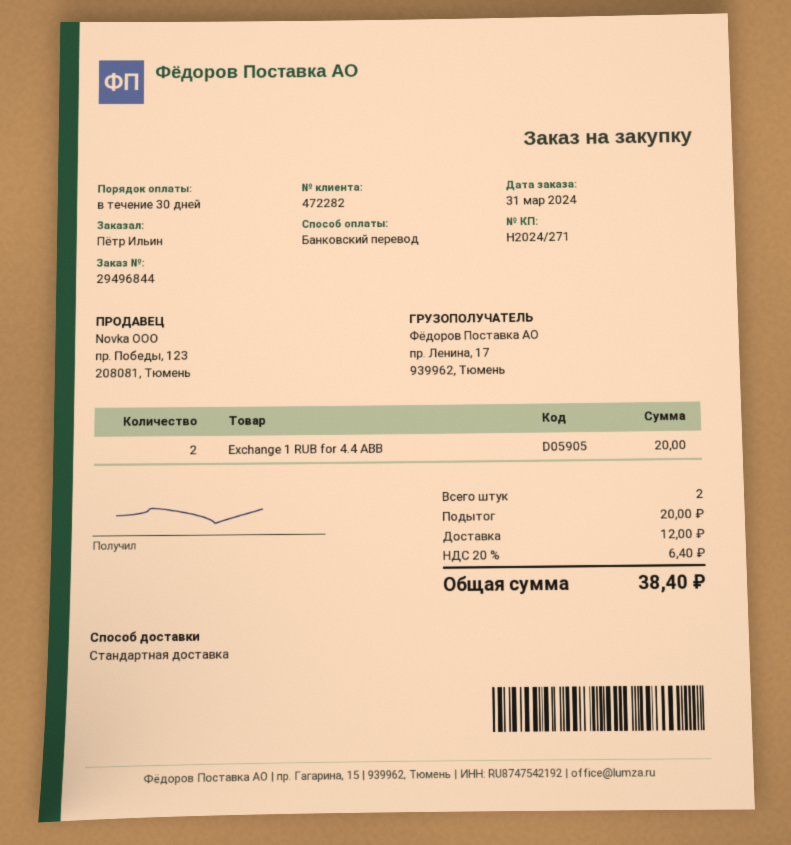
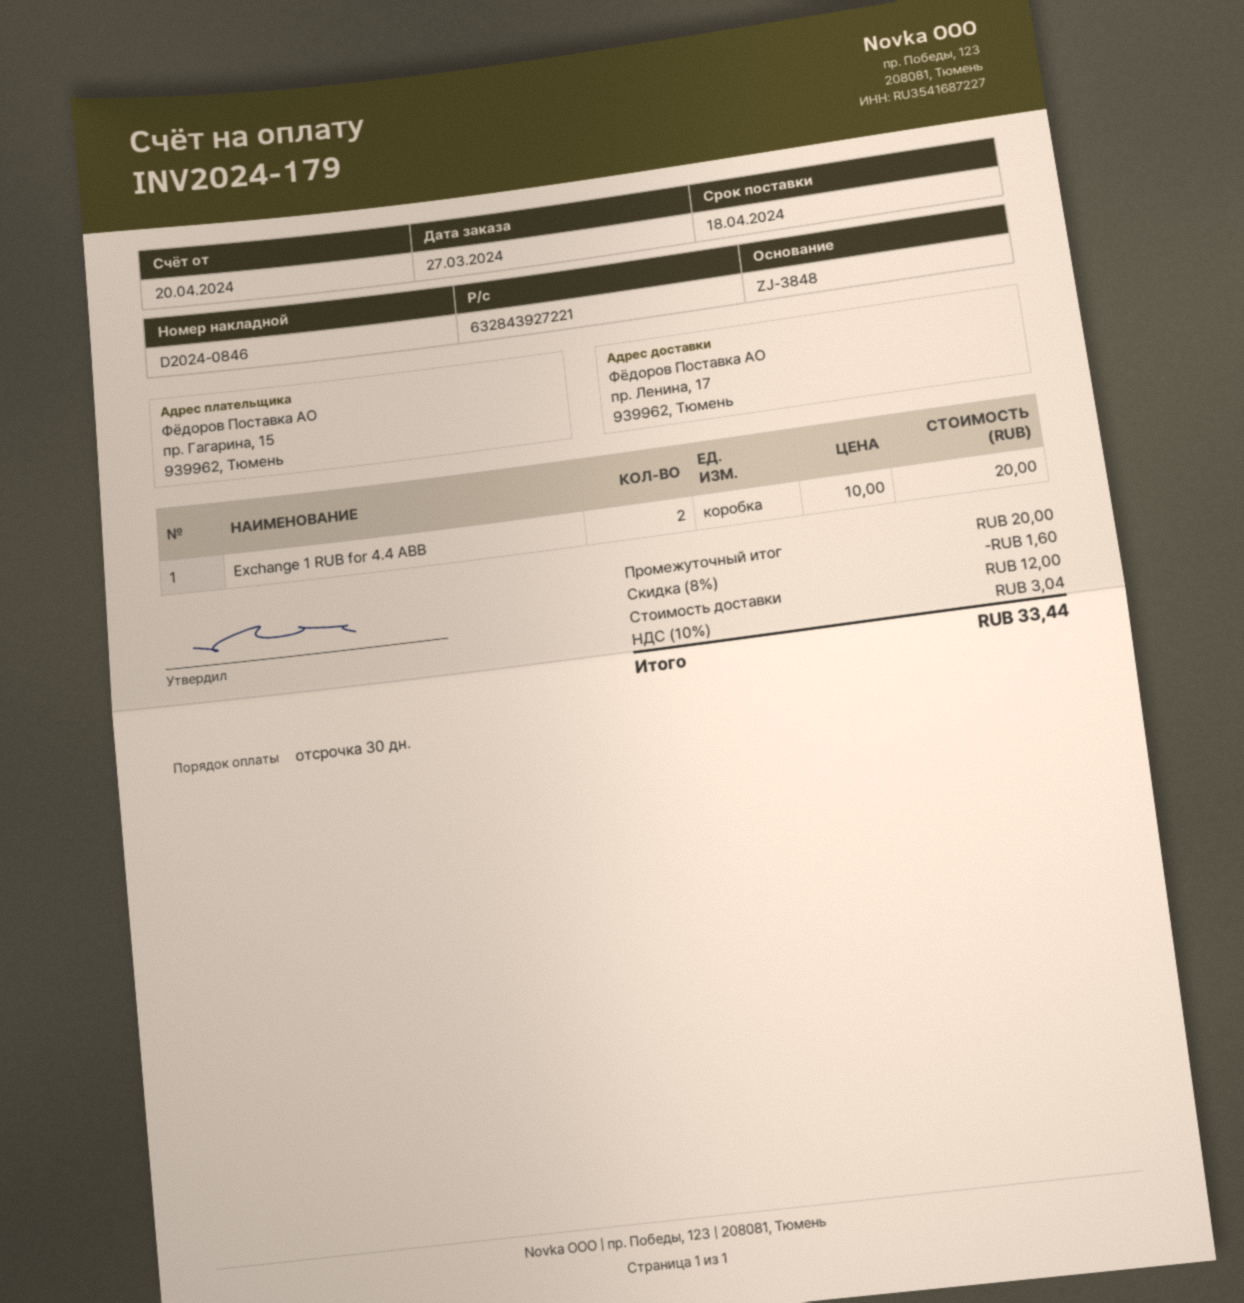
order date: 2024-03-31 -> 2024-03-27
discount: none -> 8% = 1.60
tax: 20% = 6.40 -> 10% = 3.04
total: 38.40 -> 33.44

